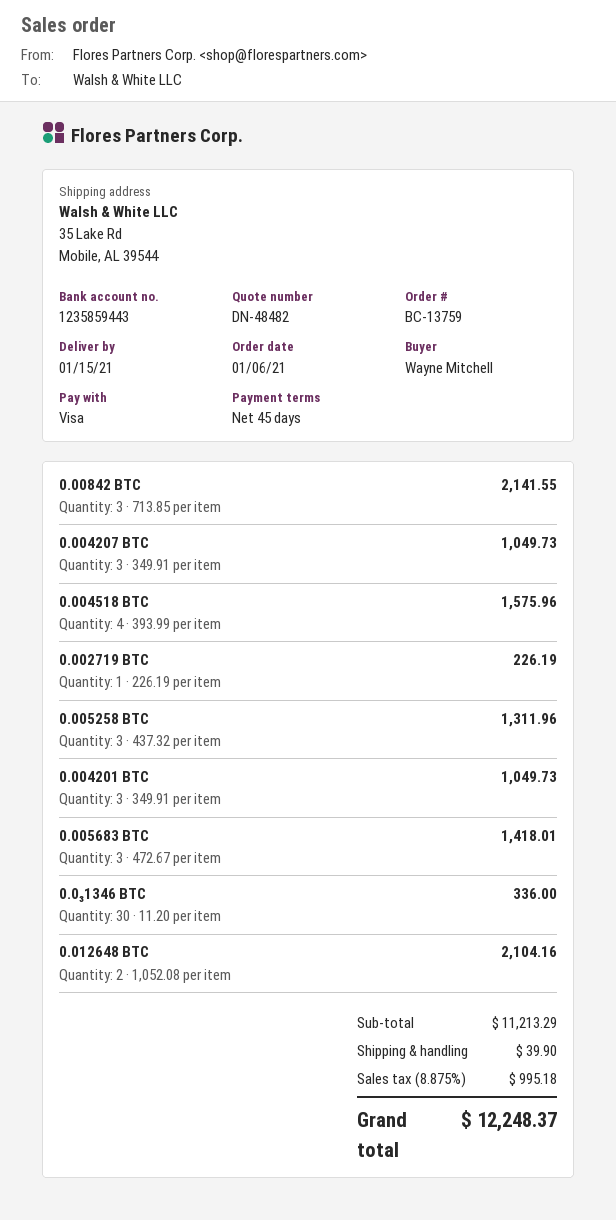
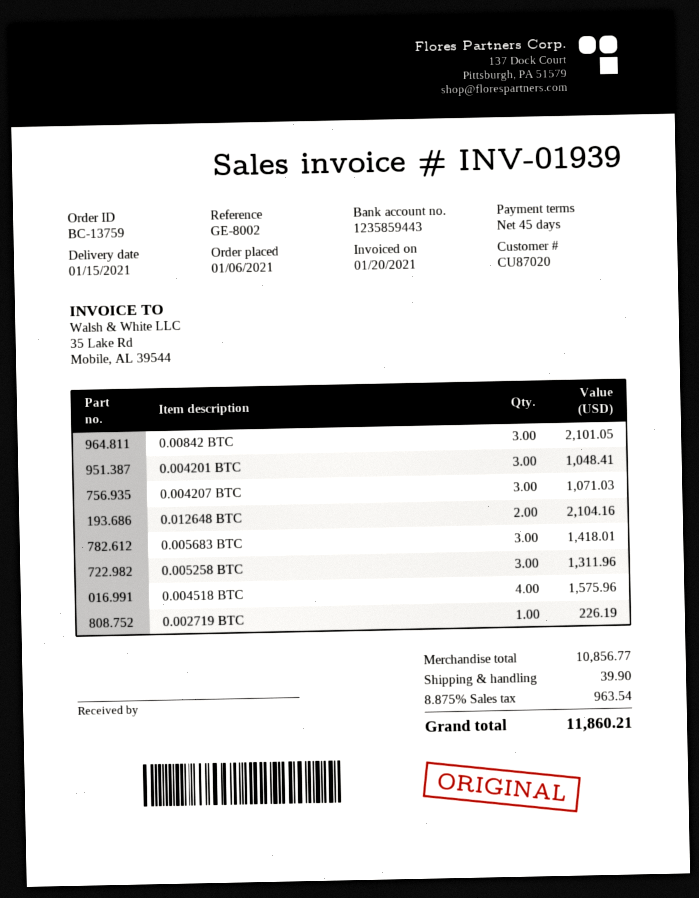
0.00842 BTC: 3 for 2141.55 -> 3 for 2101.05
0.004207 BTC: 3 for 1049.73 -> 3 for 1071.03
0.004201 BTC: 3 for 1049.73 -> 3 for 1048.41
0.0₃1346 BTC: 30 for 336.00 -> none
subtotal: 11213.29 -> 10856.77
tax: 8.875% = 995.18 -> 8.875% = 963.54
total: 12248.37 -> 11860.21

